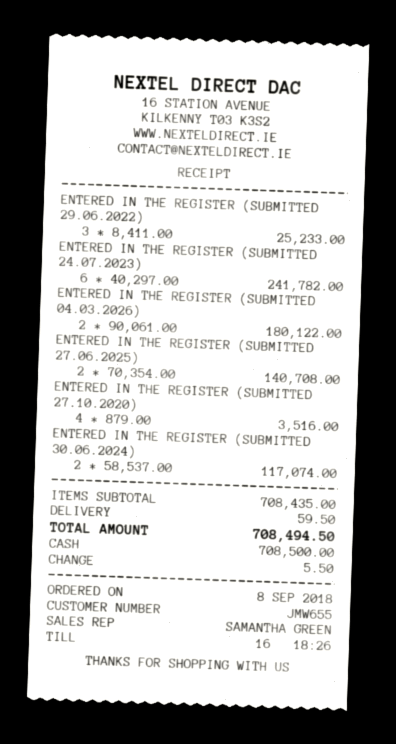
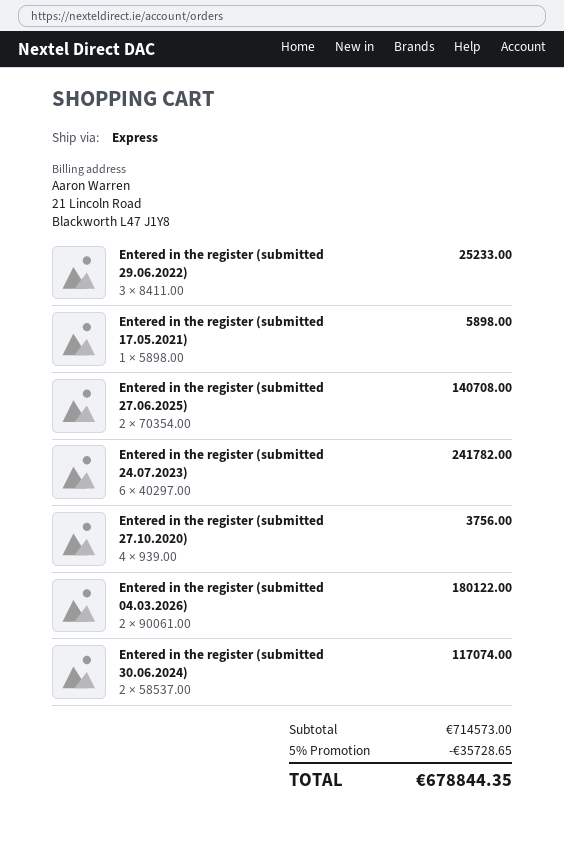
ENTERED IN THE REGISTER (SUBMITTED 27.10.2020): 4 x 879.00 = 3516.00 -> 4 x 939.00 = 3756.00
Entered in the register (submitted 17.05.2021): none -> 1 x 5898.00 = 5898.00
subtotal: 708435.00 -> 714573.00
discount: none -> 5% = 35728.65
shipping: 59.50 -> none
total: 708494.50 -> 678844.35

